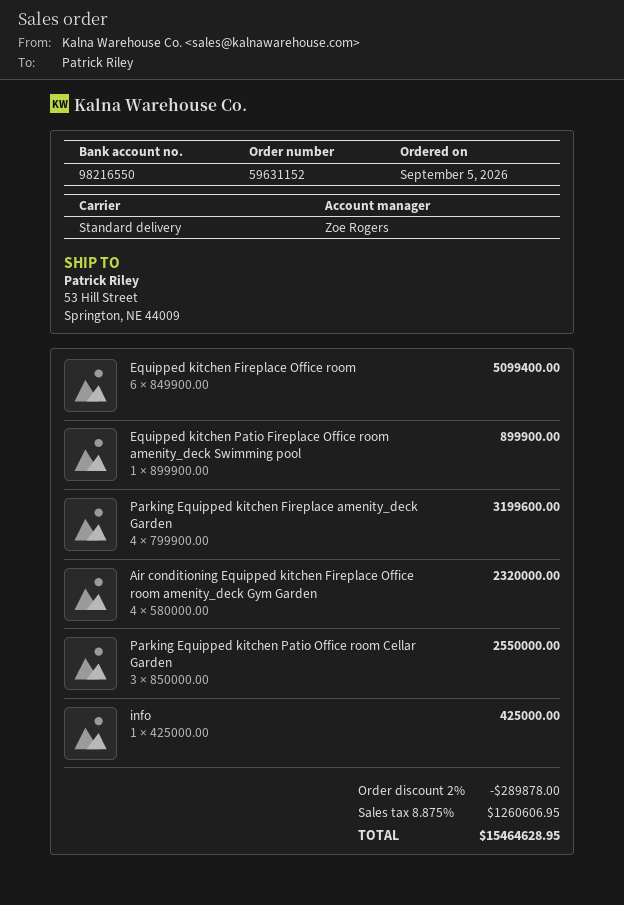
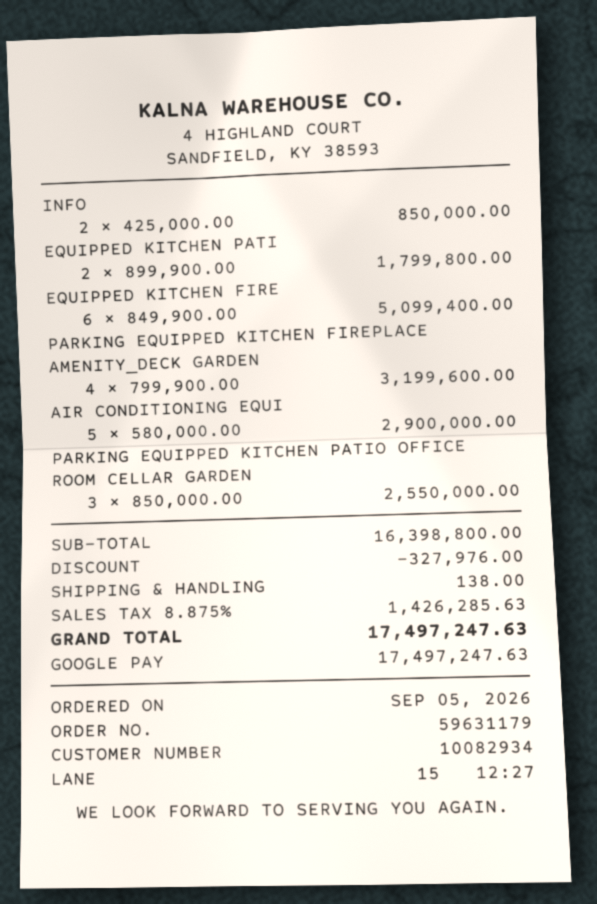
order number: 59631152 -> 59631179
Equipped kitchen Patio Fireplace Office room amenity_deck Swimming pool: 1 x 899900.00 = 899900.00 -> 2 x 899900.00 = 1799800.00
Air conditioning Equipped kitchen Fireplace Office room amenity_deck Gym Garden: 4 x 580000.00 = 2320000.00 -> 5 x 580000.00 = 2900000.00
info: 1 x 425000.00 = 425000.00 -> 2 x 425000.00 = 850000.00
discount: 289878.00 -> 327976.00
shipping: none -> 138.00
tax: 8.875% = 1260606.95 -> 8.875% = 1426285.63
total: 15464628.95 -> 17497247.63

